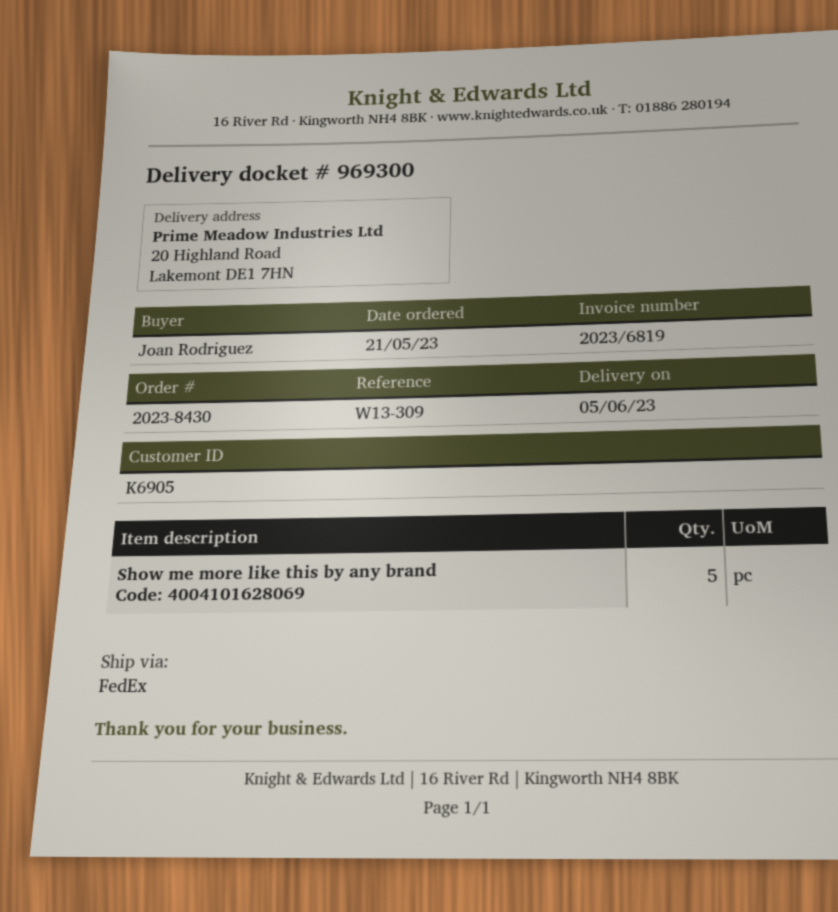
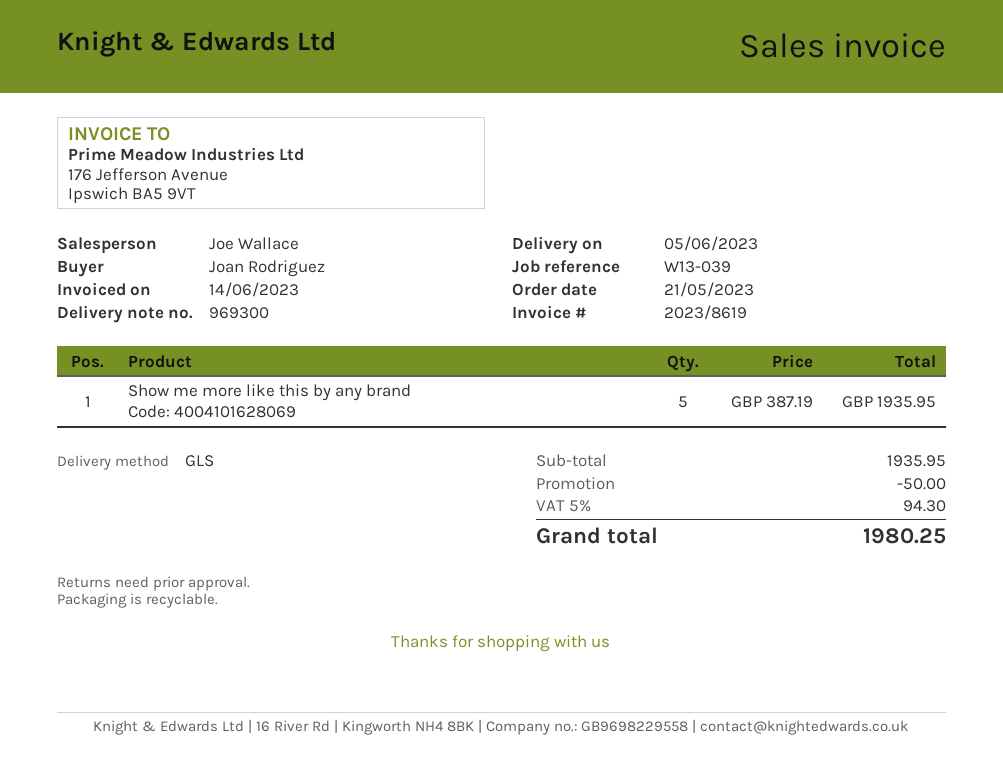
invoice number: 2023/6819 -> 2023/8619
reference: W13-309 -> W13-039
shipping method: FedEx -> GLS

